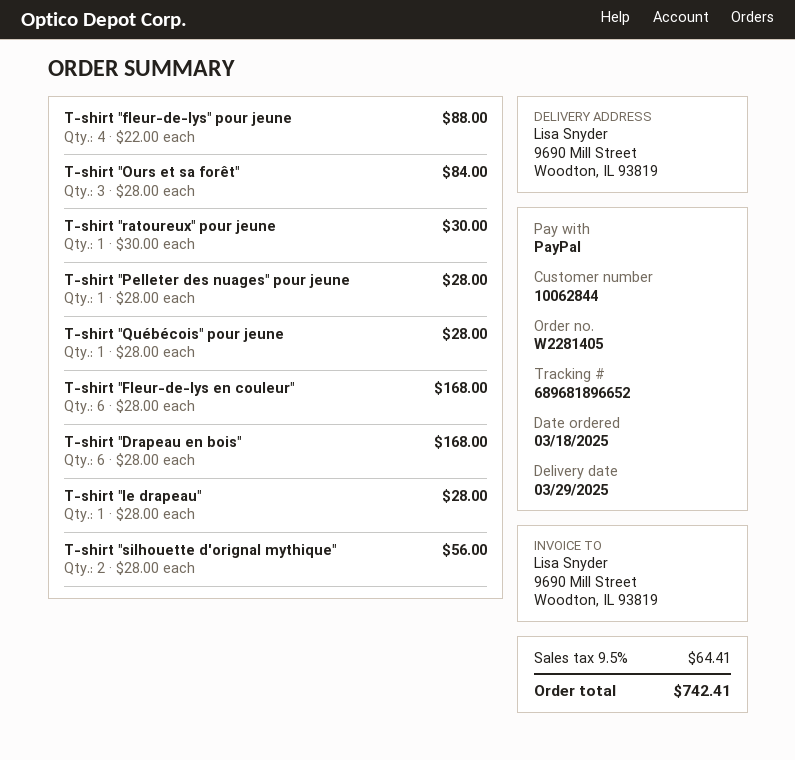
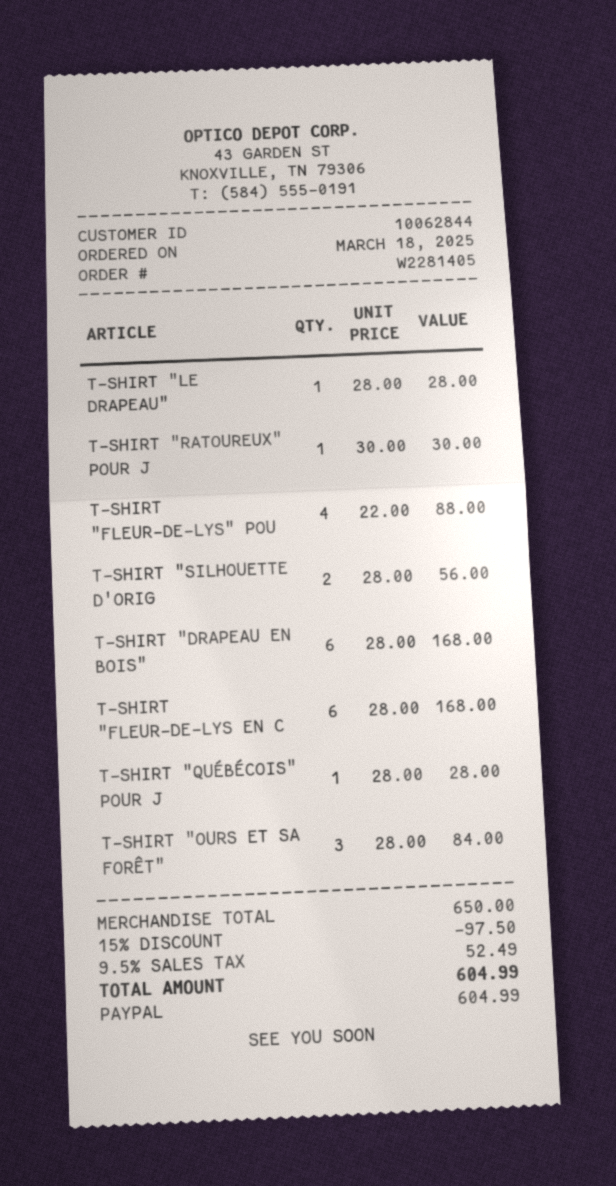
T-shirt "Pelleter des nuages" pour jeune: 1 x 28.00 = 28.00 -> none
discount: none -> 15% = 97.50
tax: 9.5% = 64.41 -> 9.5% = 52.49
total: 742.41 -> 604.99

